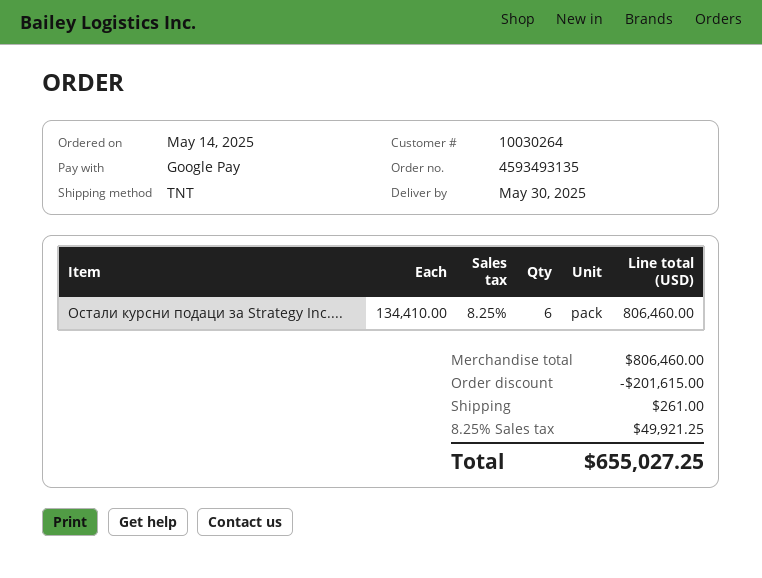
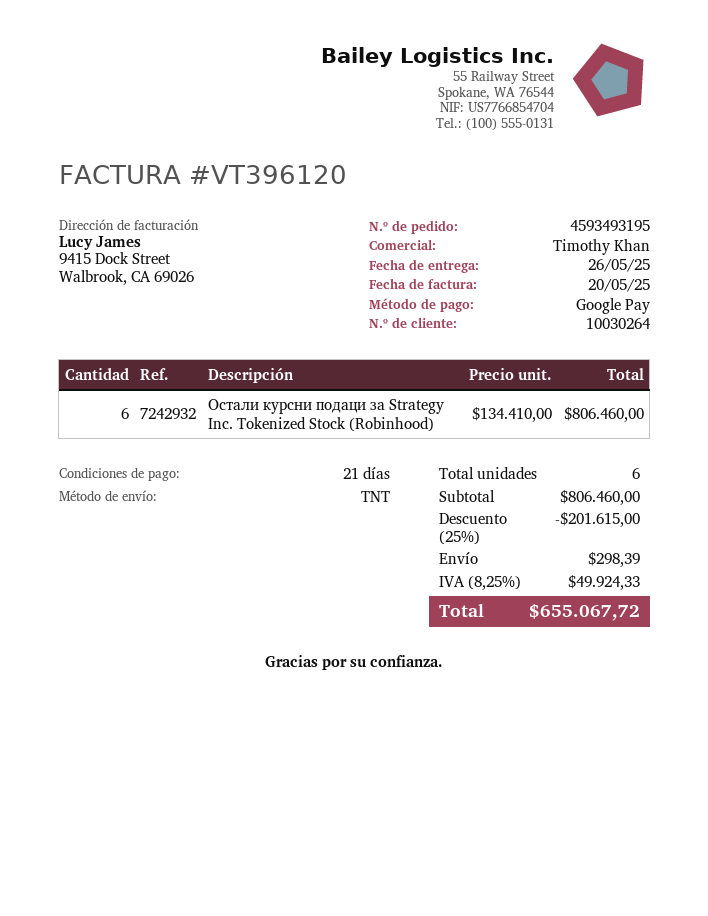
order number: 4593493135 -> 4593493195
delivery date: 2025-05-30 -> 2025-05-26
shipping: 261.00 -> 298.39
tax: 8.25% = 49921.25 -> 8.25% = 49924.33
total: 655027.25 -> 655067.72

